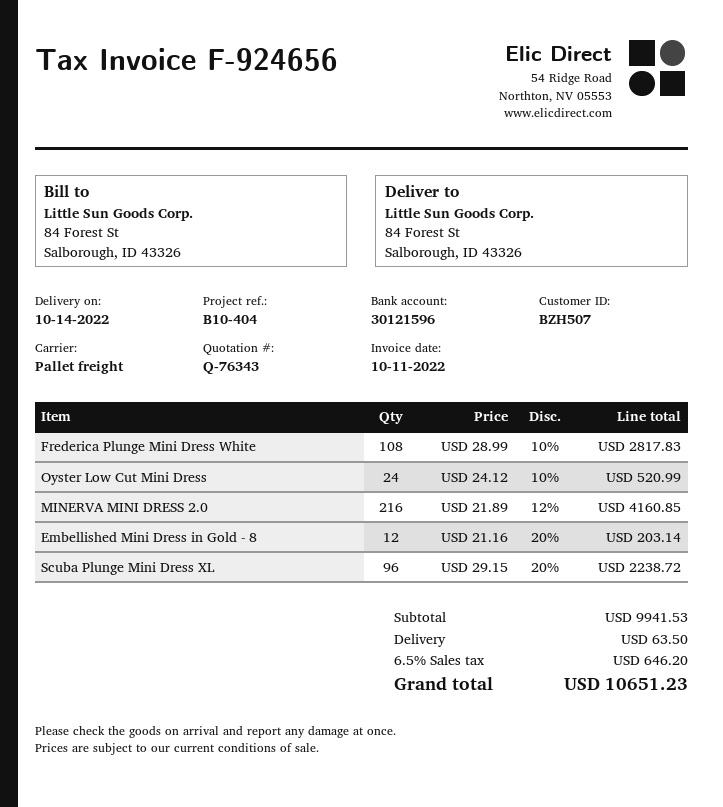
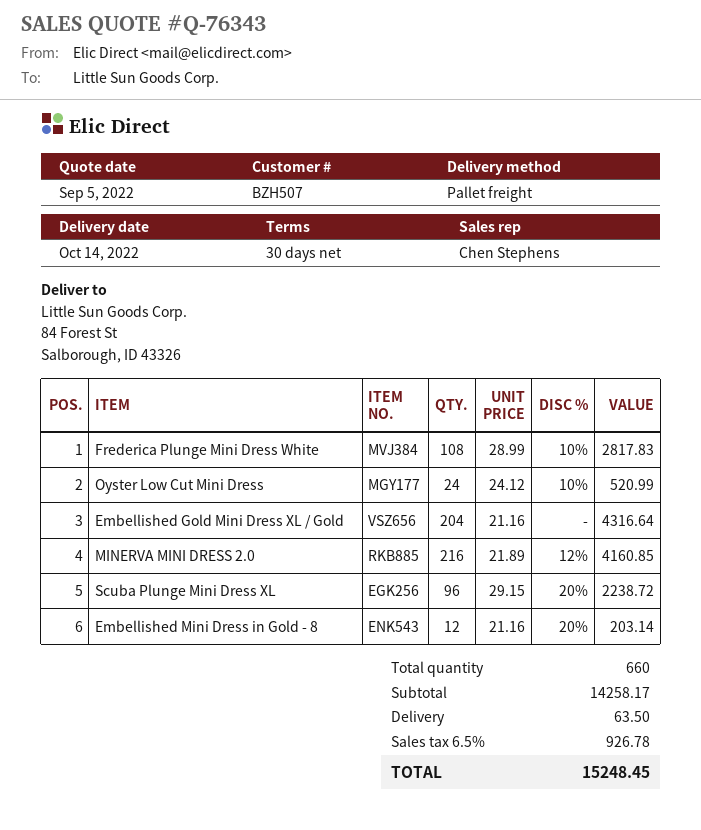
Embellished Gold Mini Dress XL / Gold: none -> 204 x 21.16 = 4316.64
subtotal: 9941.53 -> 14258.17
tax: 6.5% = 646.20 -> 6.5% = 926.78
total: 10651.23 -> 15248.45

